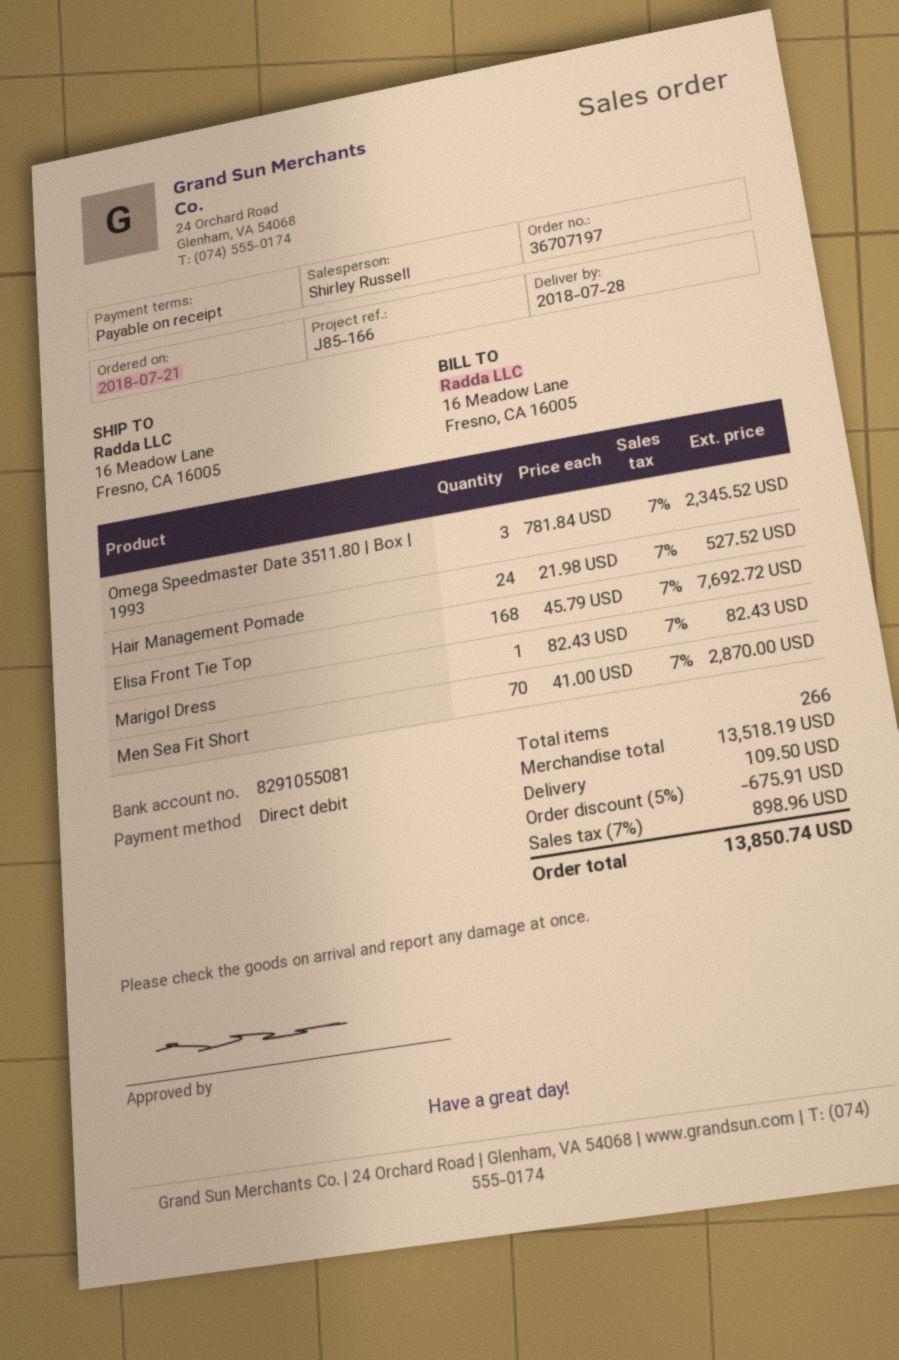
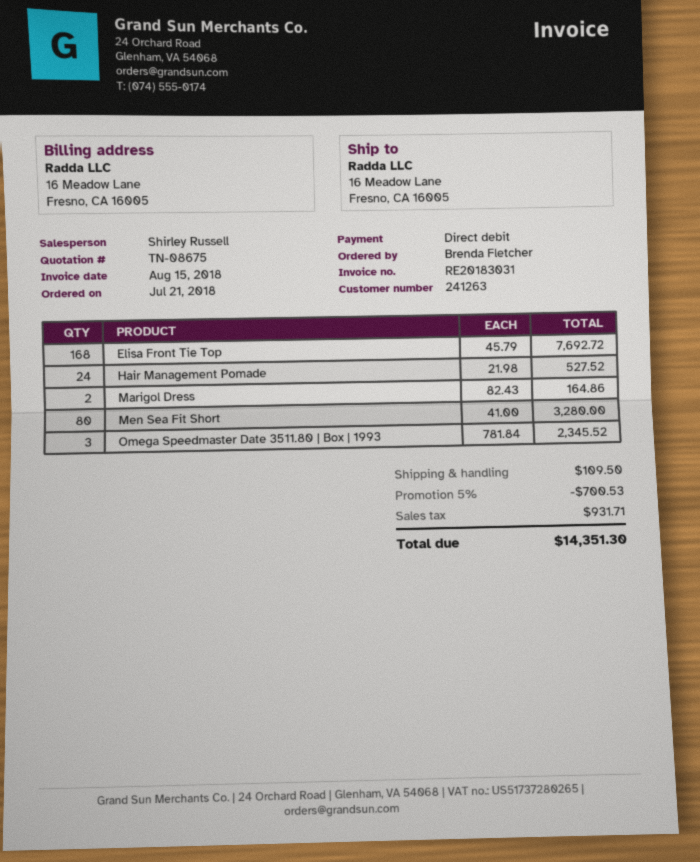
Marigol Dress: 1 x 82.43 = 82.43 -> 2 x 82.43 = 164.86
Men Sea Fit Short: 70 x 41.00 = 2870.00 -> 80 x 41.00 = 3280.00
discount: 5% = 675.91 -> 5% = 700.53
tax: 898.96 -> 931.71
total: 13850.74 -> 14351.30

